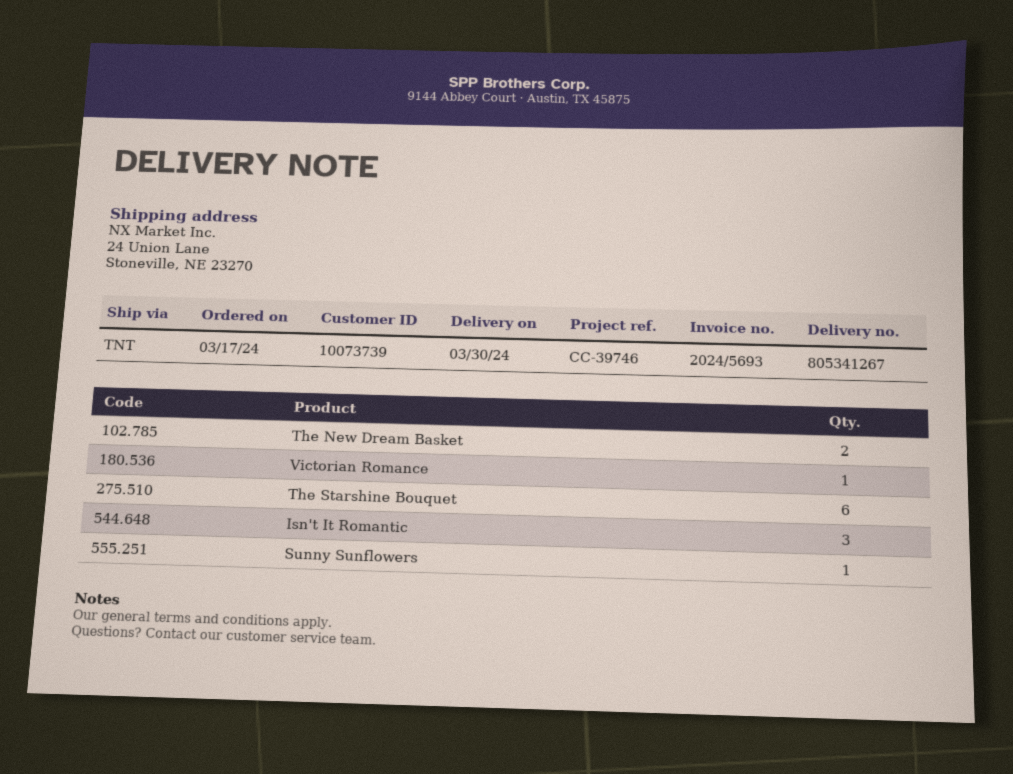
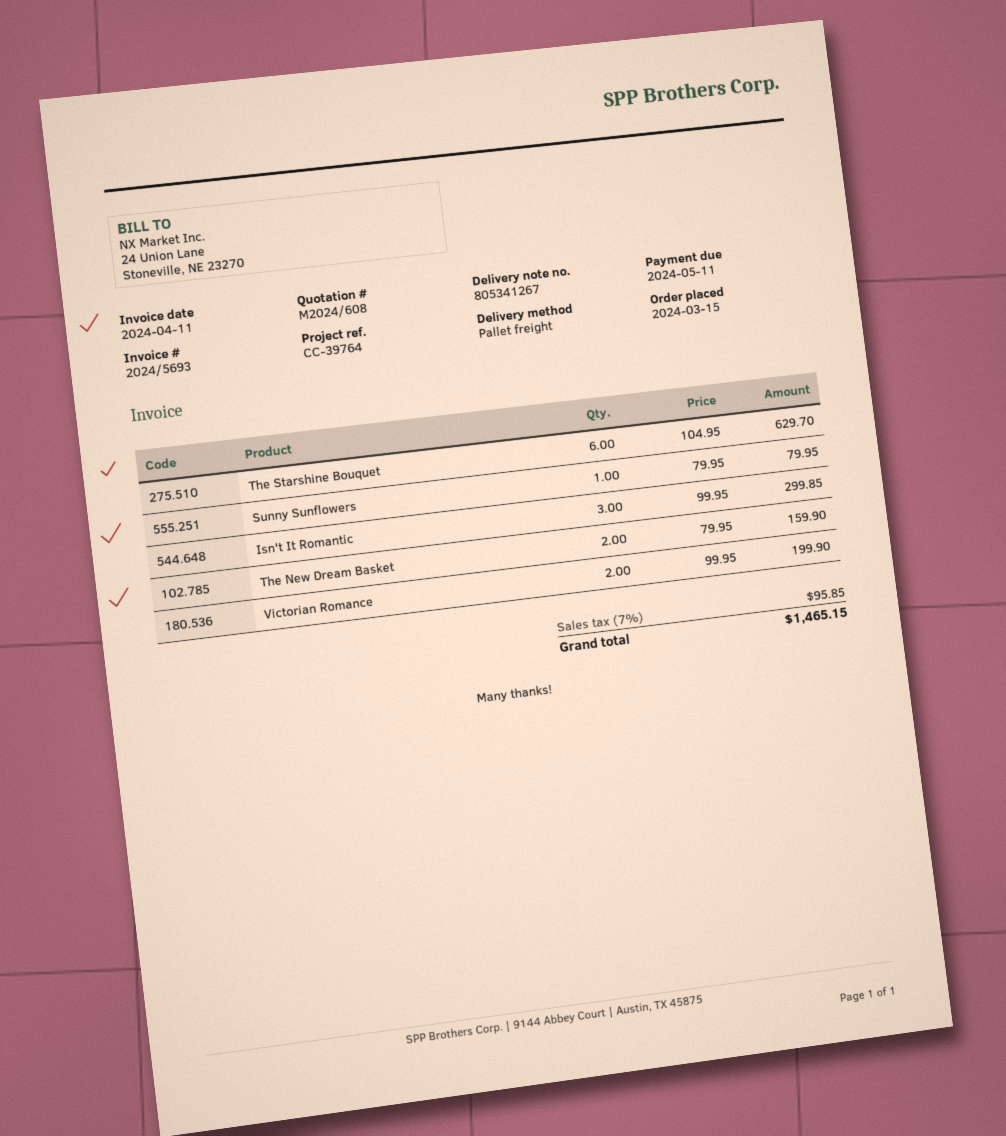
order date: 2024-03-17 -> 2024-03-15
reference: CC-39746 -> CC-39764
shipping method: TNT -> pallet freight
Victorian Romance: 1 -> 2

